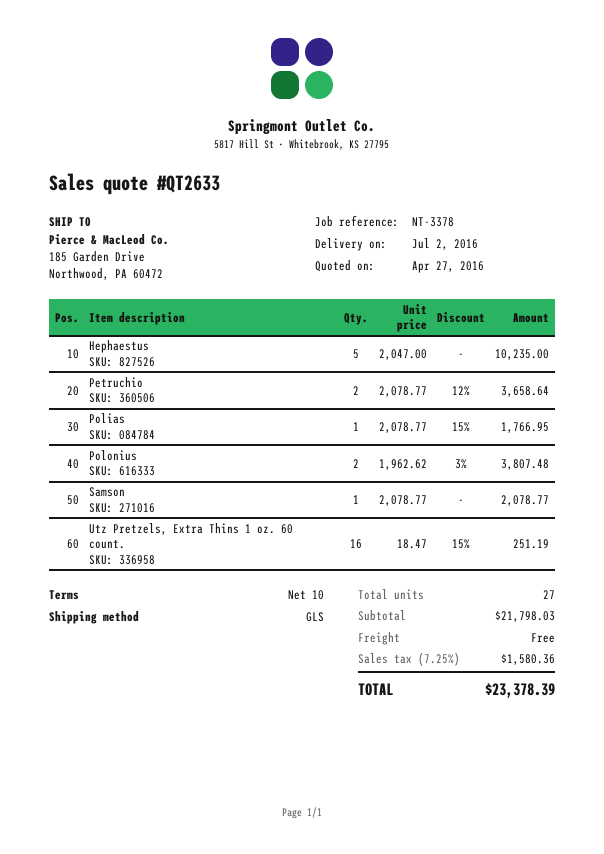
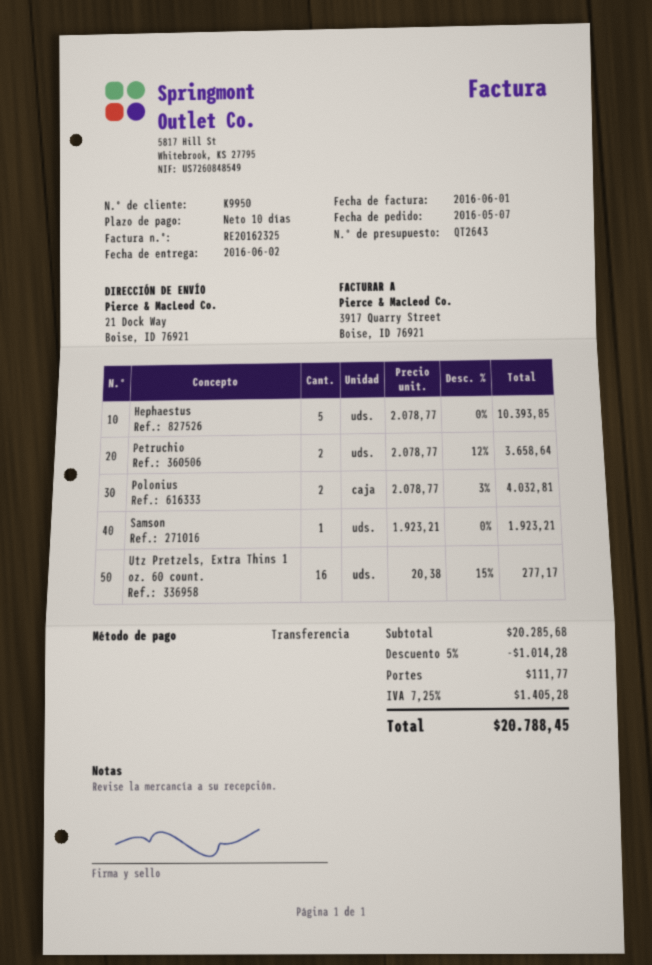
quote number: QT2633 -> QT2643
delivery date: 2016-07-02 -> 2016-06-02
ship to: 185 Garden Drive, Northwood, PA 60472 -> 21 Dock Way, Boise, ID 76921
Hephaestus: 5 x 2047.00 = 10235.00 -> 5 x 2078.77 = 10393.85
Polias: 1 x 2078.77 - 15% = 1766.95 -> none
Polonius: 2 x 1962.62 - 3% = 3807.48 -> 2 x 2078.77 - 3% = 4032.81
Samson: 1 x 2078.77 = 2078.77 -> 1 x 1923.21 = 1923.21
Utz Pretzels, Extra Thins 1 oz. 60 count.: 16 x 18.47 - 15% = 251.19 -> 16 x 20.38 - 15% = 277.17
subtotal: 21798.03 -> 20285.68
discount: none -> 5% = 1014.28
shipping: 0.00 -> 111.77
tax: 7.25% = 1580.36 -> 7.25% = 1405.28
total: 23378.39 -> 20788.45

